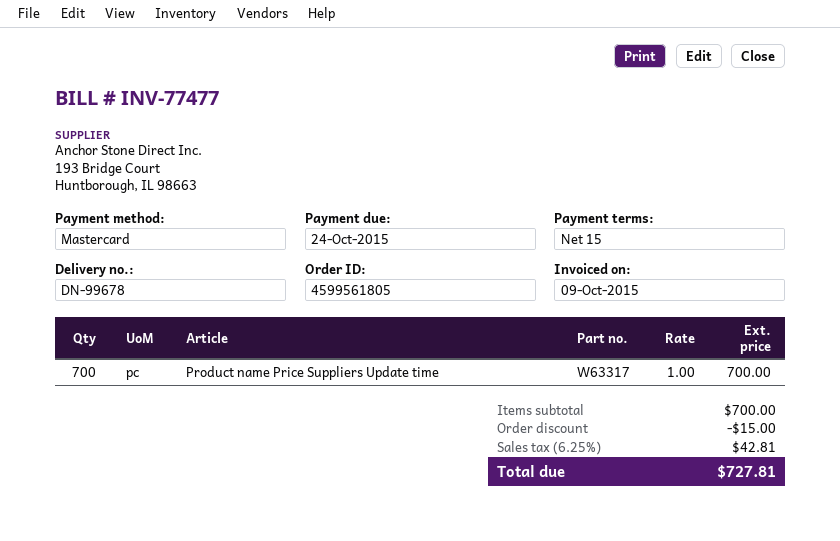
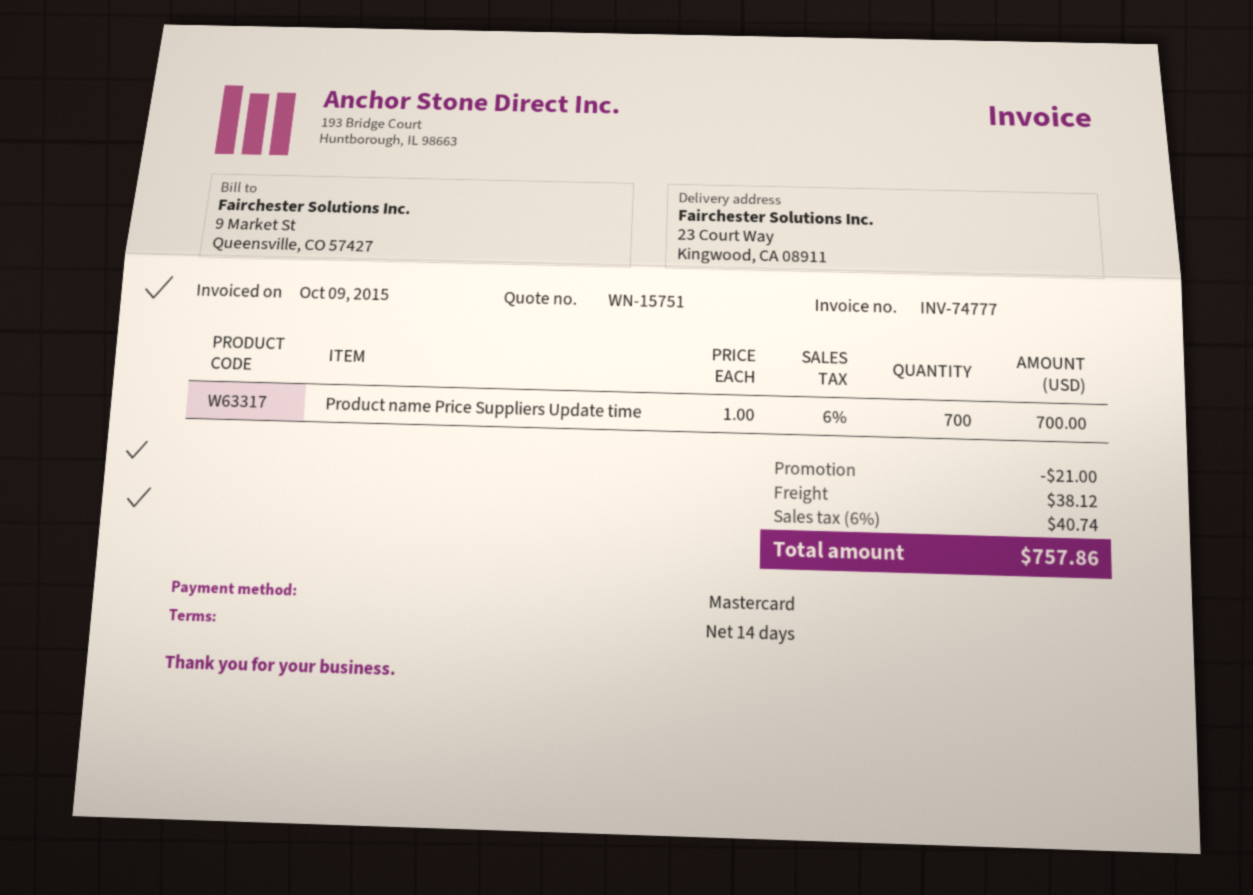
invoice number: INV-77477 -> INV-74777
payment terms: 15 days -> 14 days
discount: 15.00 -> 21.00
shipping: none -> 38.12
tax: 6.25% = 42.81 -> 6% = 40.74
total: 727.81 -> 757.86

